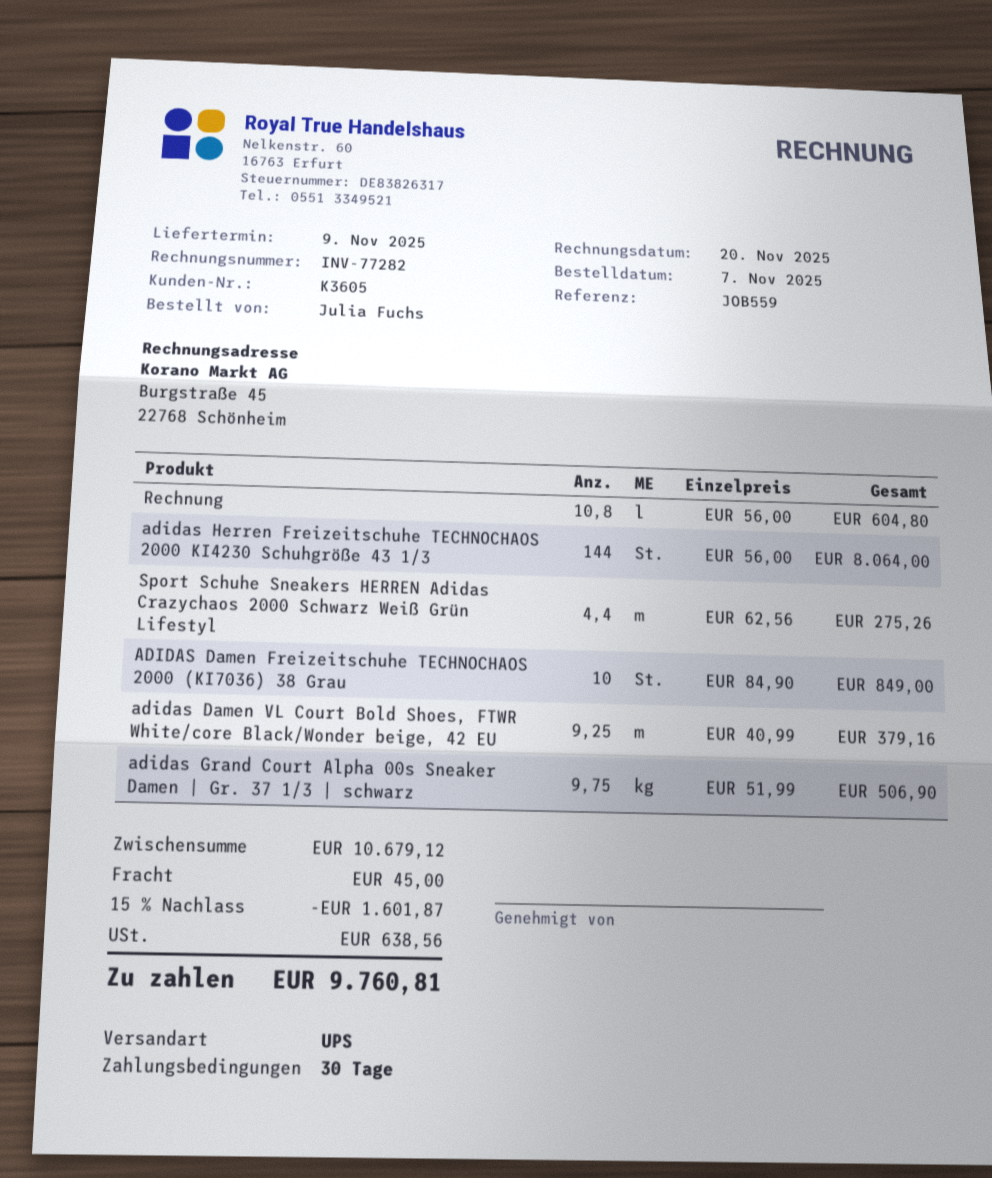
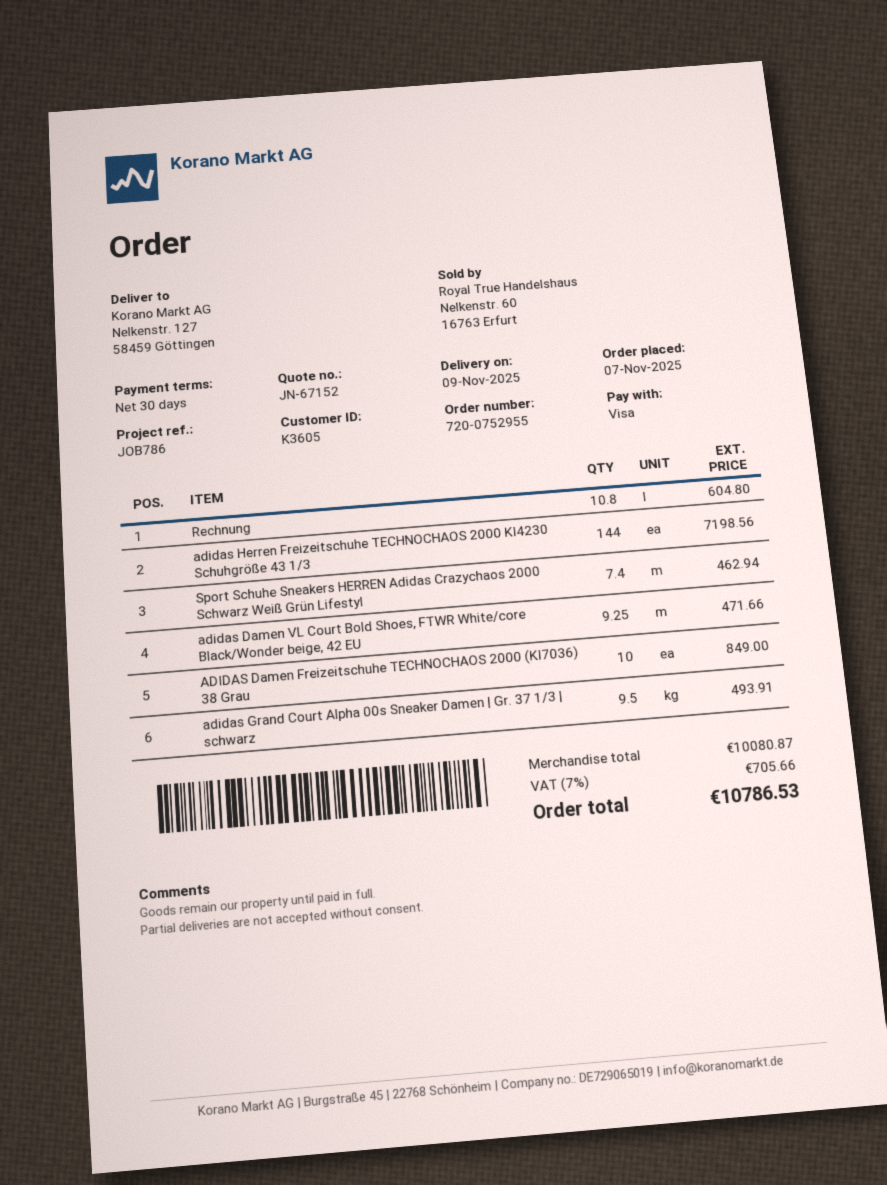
reference: JOB559 -> JOB786
adidas Herren Freizeitschuhe TECHNOCHAOS 2000 KI4230 Schuhgröße 43 1/3: 144 for 8064.00 -> 144 for 7198.56
Sport Schuhe Sneakers HERREN Adidas Crazychaos 2000 Schwarz Weiß Grün Lifestyl: 4.4 for 275.26 -> 7.4 for 462.94
adidas Damen VL Court Bold Shoes, FTWR White/core Black/Wonder beige, 42 EU: 9.25 for 379.16 -> 9.25 for 471.66
adidas Grand Court Alpha 00s Sneaker Damen | Gr. 37 1/3 | schwarz: 9.75 for 506.90 -> 9.5 for 493.91
subtotal: 10679.12 -> 10080.87
discount: 15% = 1601.87 -> none
shipping: 45.00 -> none
tax: 638.56 -> 705.66
total: 9760.81 -> 10786.53

